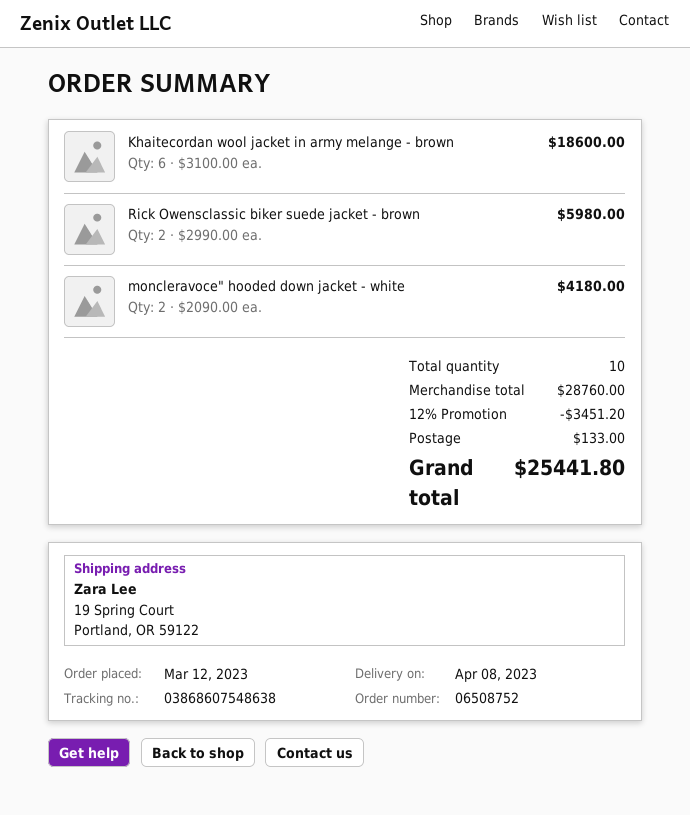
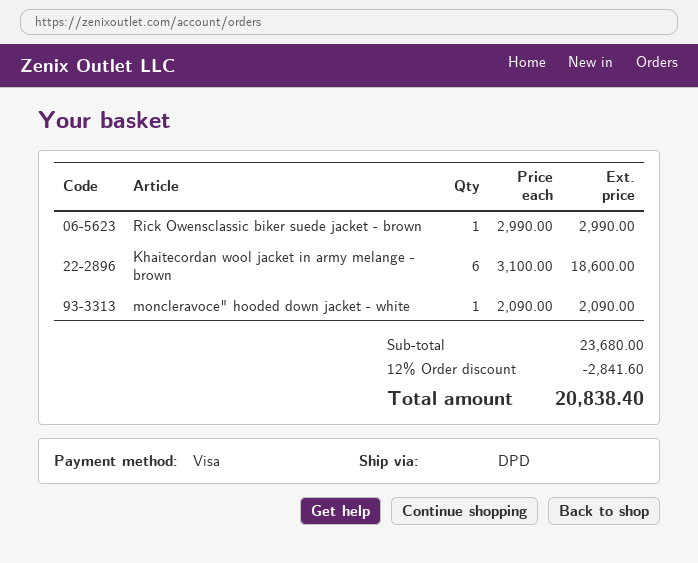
Rick Owensclassic biker suede jacket - brown: 2 x 2990.00 = 5980.00 -> 1 x 2990.00 = 2990.00
moncleravoce" hooded down jacket - white: 2 x 2090.00 = 4180.00 -> 1 x 2090.00 = 2090.00
subtotal: 28760.00 -> 23680.00
discount: 12% = 3451.20 -> 12% = 2841.60
shipping: 133.00 -> none
total: 25441.80 -> 20838.40

